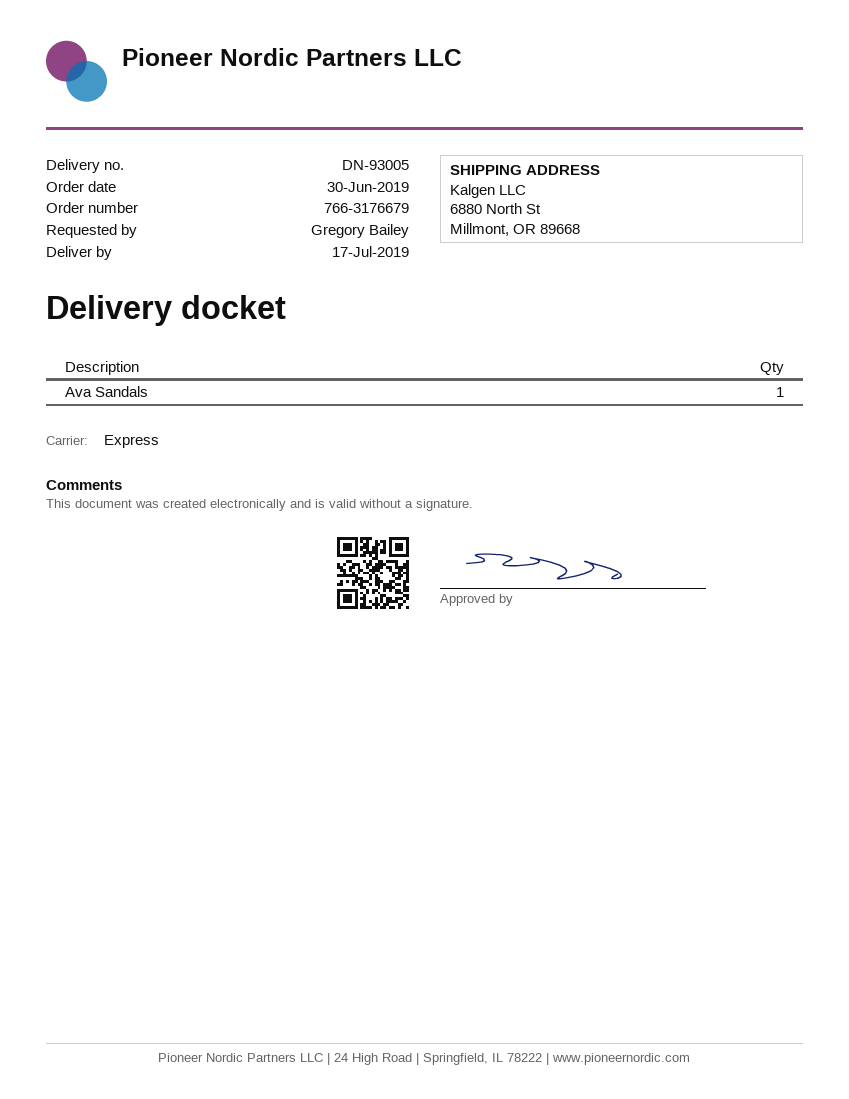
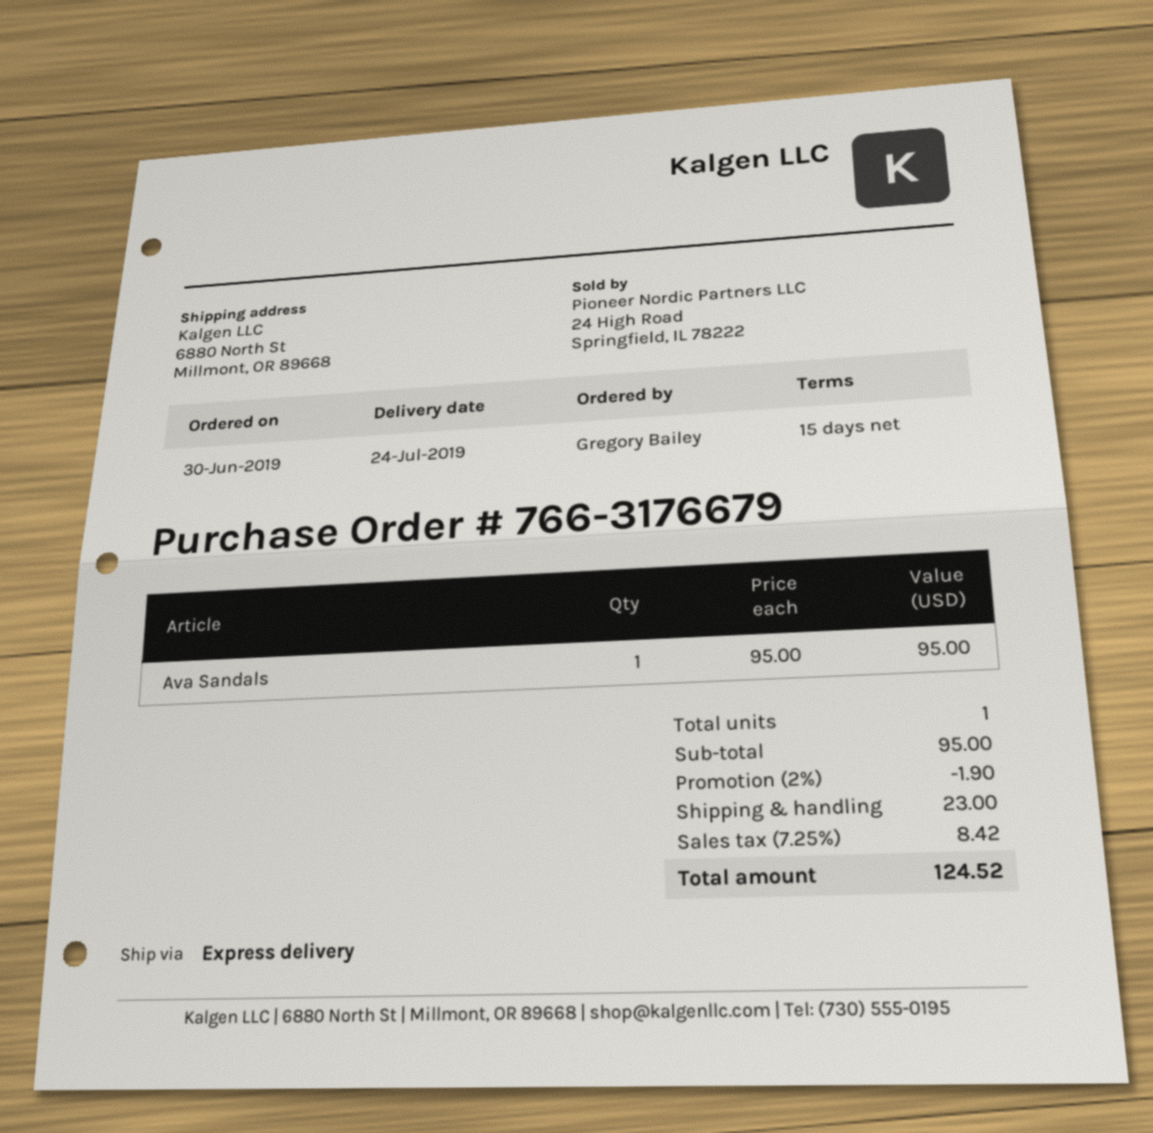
delivery date: 2019-07-17 -> 2019-07-24

